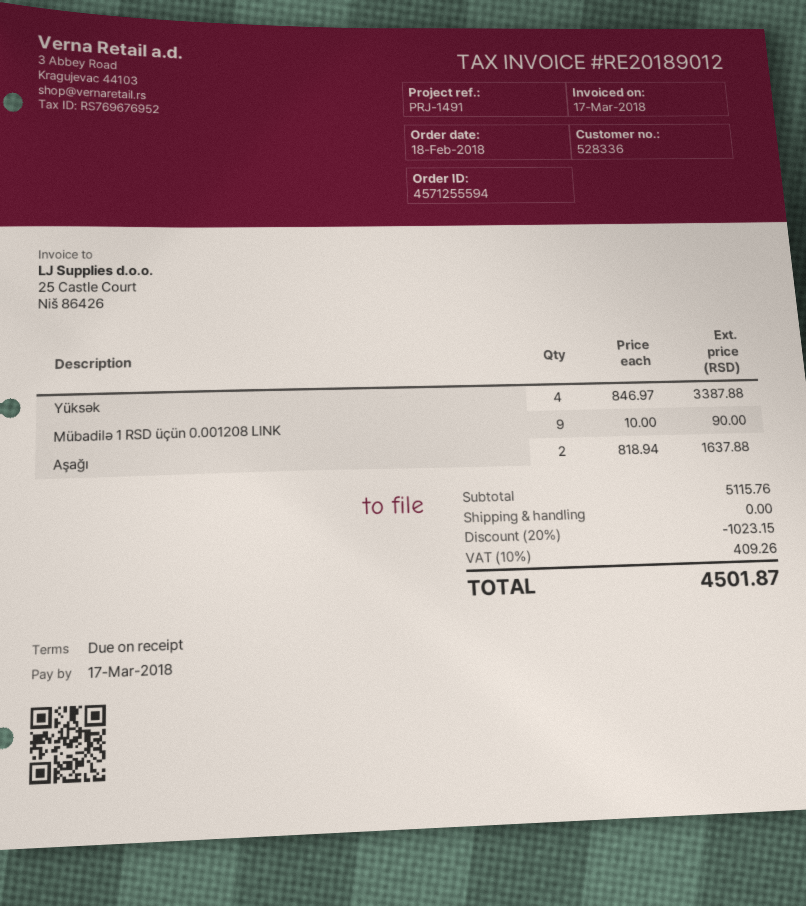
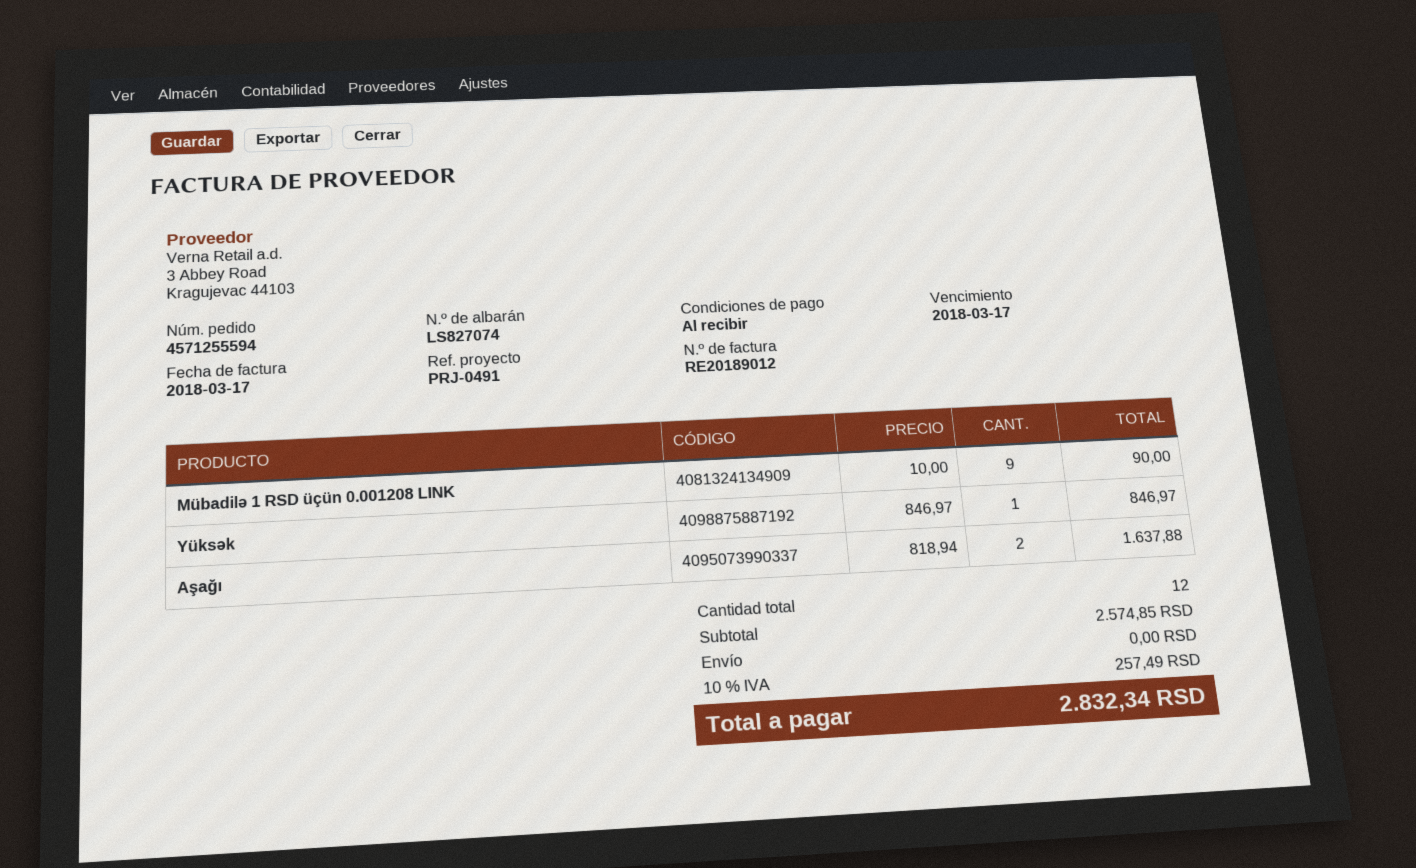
reference: PRJ-1491 -> PRJ-0491
Yüksək: 4 x 846.97 = 3387.88 -> 1 x 846.97 = 846.97
subtotal: 5115.76 -> 2574.85
discount: 20% = 1023.15 -> none
tax: 10% = 409.26 -> 10% = 257.49
total: 4501.87 -> 2832.34

